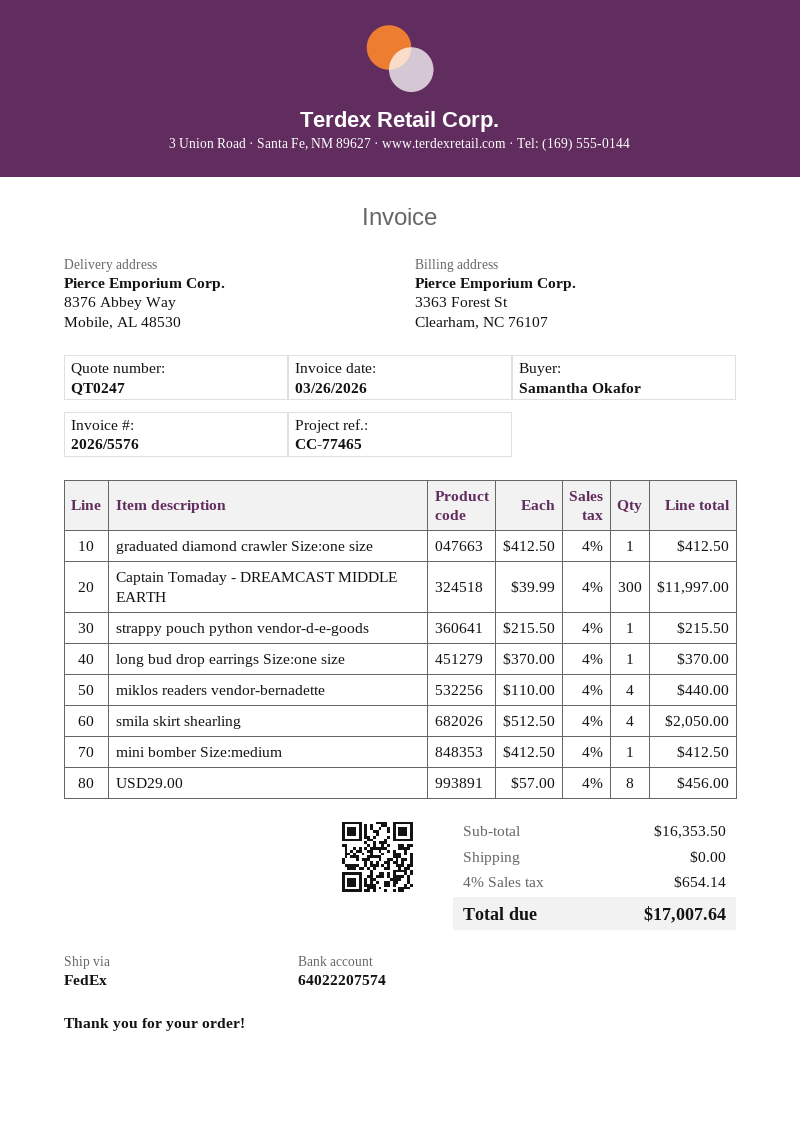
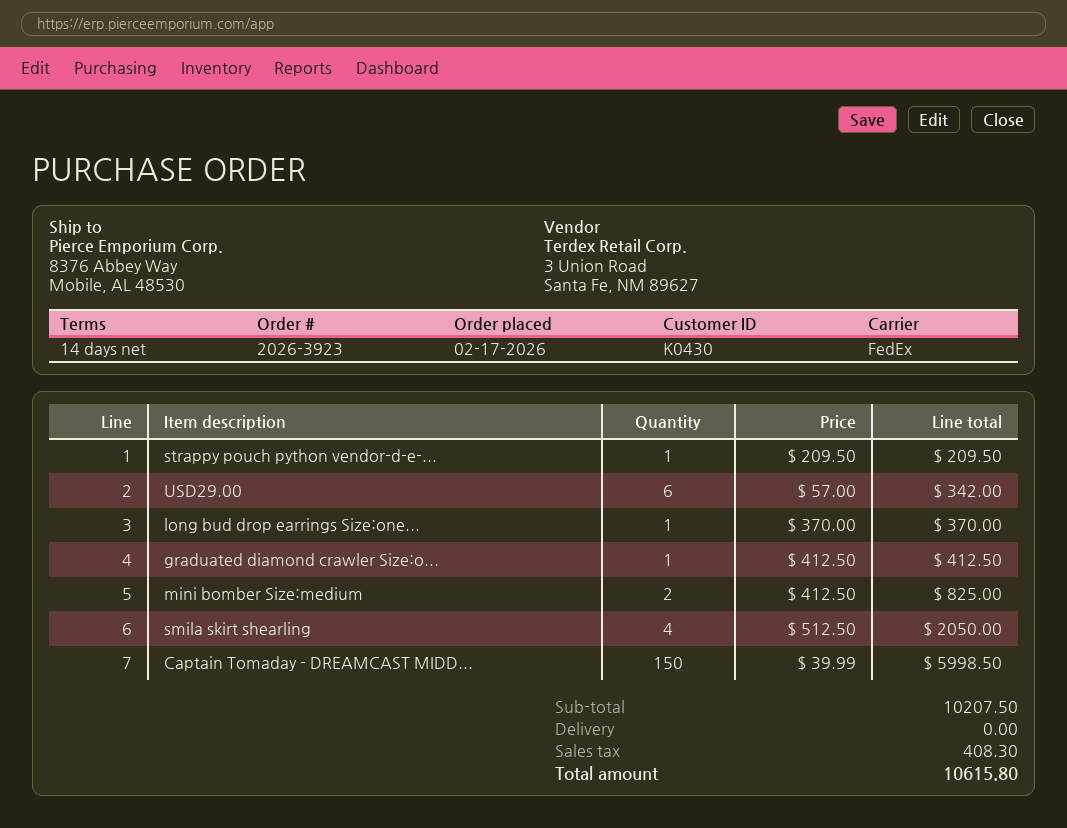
Captain Tomaday - DREAMCAST MIDDLE EARTH: 300 x 39.99 = 11997.00 -> 150 x 39.99 = 5998.50
strappy pouch python vendor-d-e-goods: 1 x 215.50 = 215.50 -> 1 x 209.50 = 209.50
miklos readers vendor-bernadette: 4 x 110.00 = 440.00 -> none
mini bomber Size:medium: 1 x 412.50 = 412.50 -> 2 x 412.50 = 825.00
USD29.00: 8 x 57.00 = 456.00 -> 6 x 57.00 = 342.00
subtotal: 16353.50 -> 10207.50
tax: 654.14 -> 408.30
total: 17007.64 -> 10615.80

